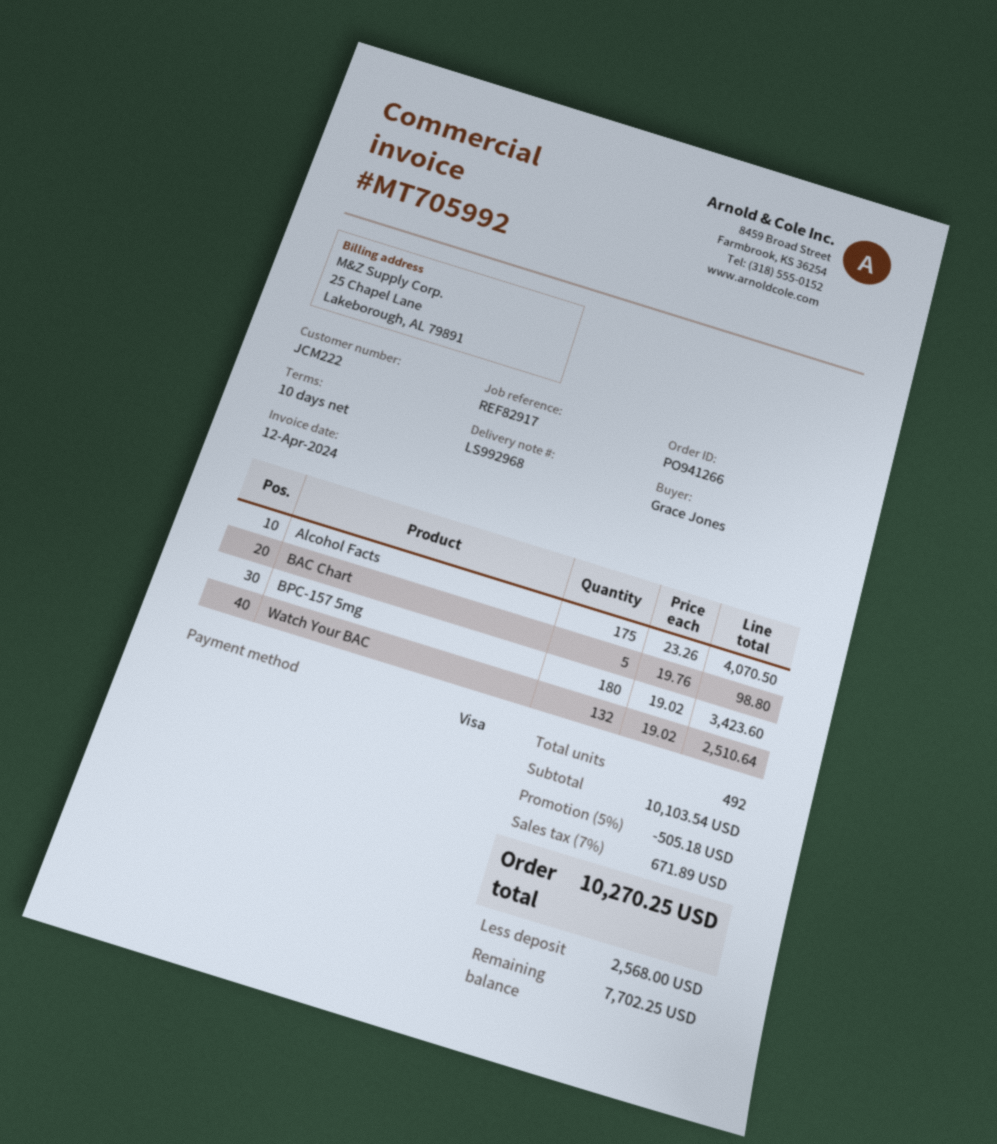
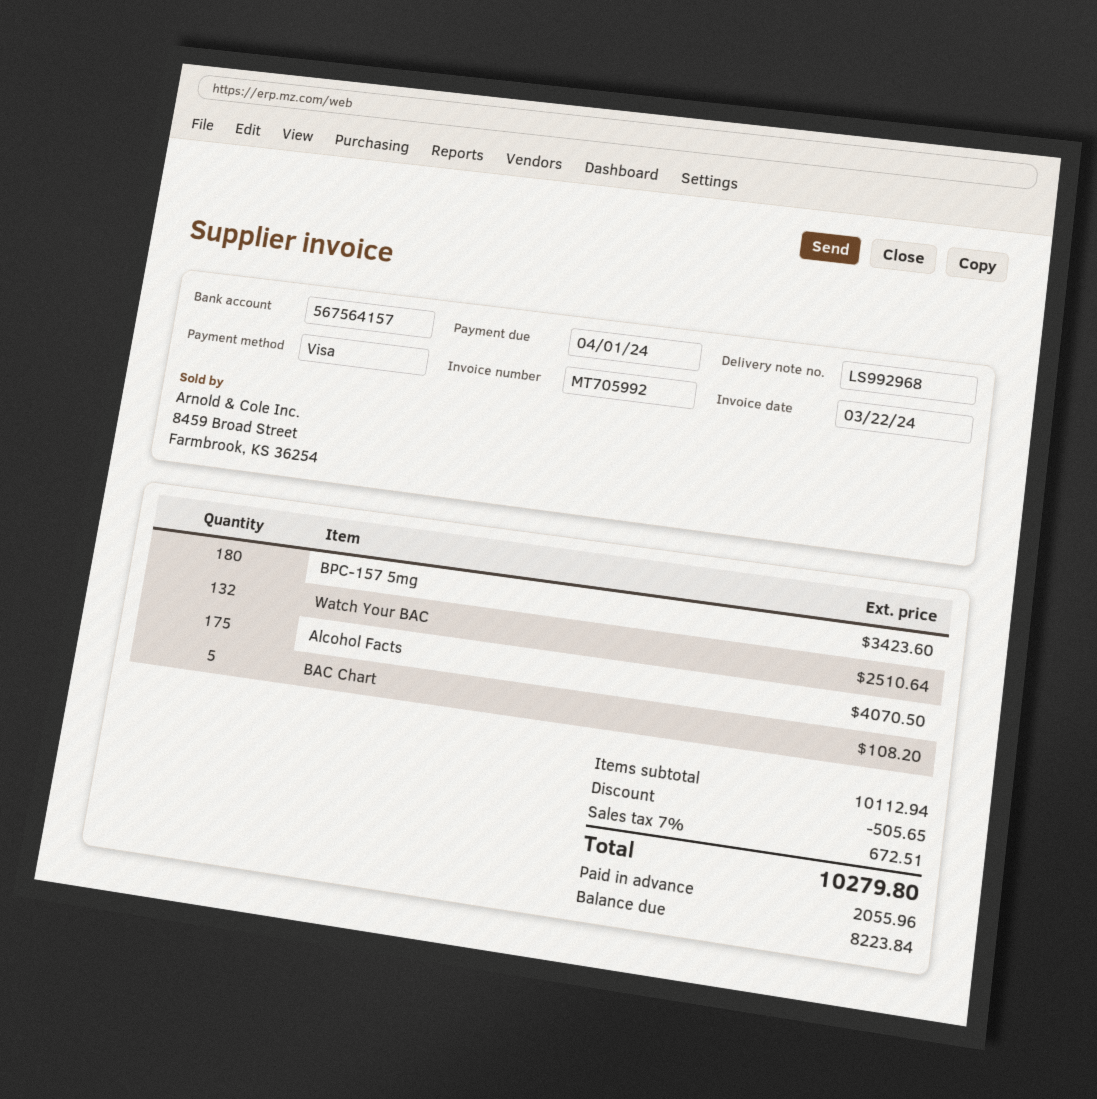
invoice date: 2024-04-12 -> 2024-03-22
BAC Chart: 5 for 98.80 -> 5 for 108.20
subtotal: 10103.54 -> 10112.94
discount: 505.18 -> 505.65
tax: 7% = 671.89 -> 7% = 672.51
total: 10270.25 -> 10279.80
deposit: 2568.00 -> 2055.96
balance: 7702.25 -> 8223.84

